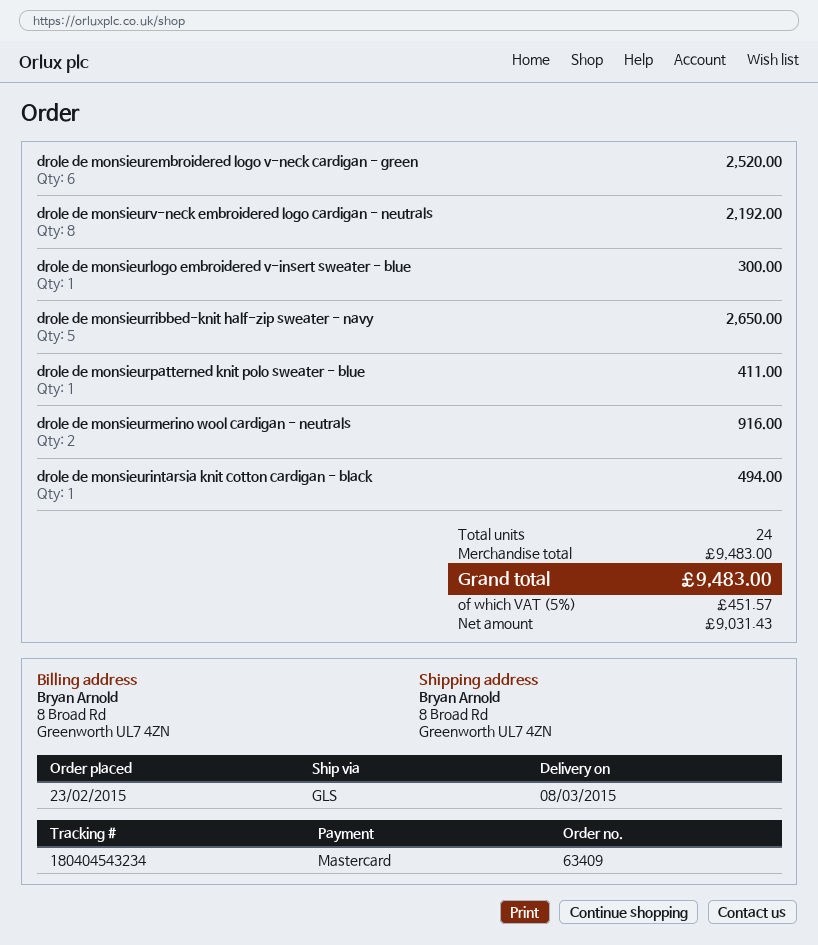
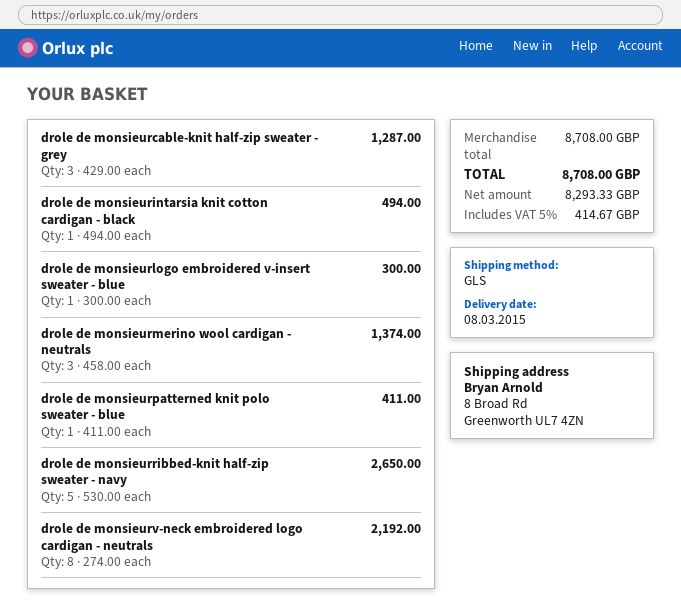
drole de monsieurembroidered logo v-neck cardigan - green: 6 for 2520.00 -> none
drole de monsieurmerino wool cardigan - neutrals: 2 for 916.00 -> 3 for 1374.00
drole de monsieurcable-knit half-zip sweater - grey: none -> 3 for 1287.00
subtotal: 9483.00 -> 8708.00
net: 9031.43 -> 8293.33
tax: 5% = 451.57 -> 5% = 414.67
total: 9483.00 -> 8708.00

